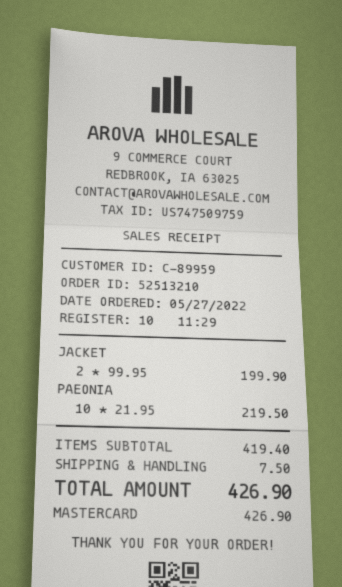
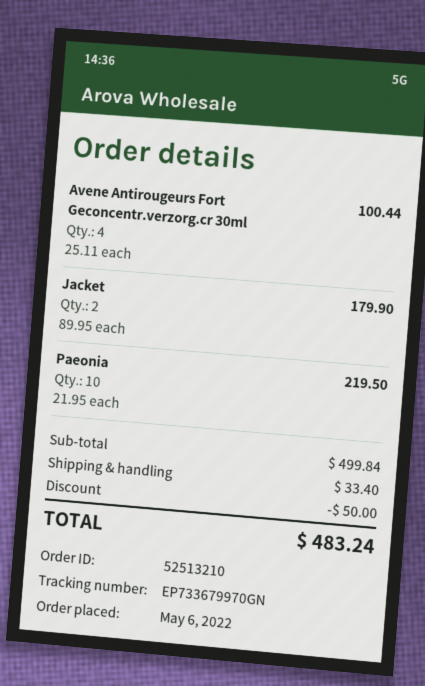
order date: 2022-05-27 -> 2022-05-06
JACKET: 2 x 99.95 = 199.90 -> 2 x 89.95 = 179.90
Avene Antirougeurs Fort Geconcentr.verzorg.cr 30ml: none -> 4 x 25.11 = 100.44
subtotal: 419.40 -> 499.84
discount: none -> 50.00
shipping: 7.50 -> 33.40
total: 426.90 -> 483.24

